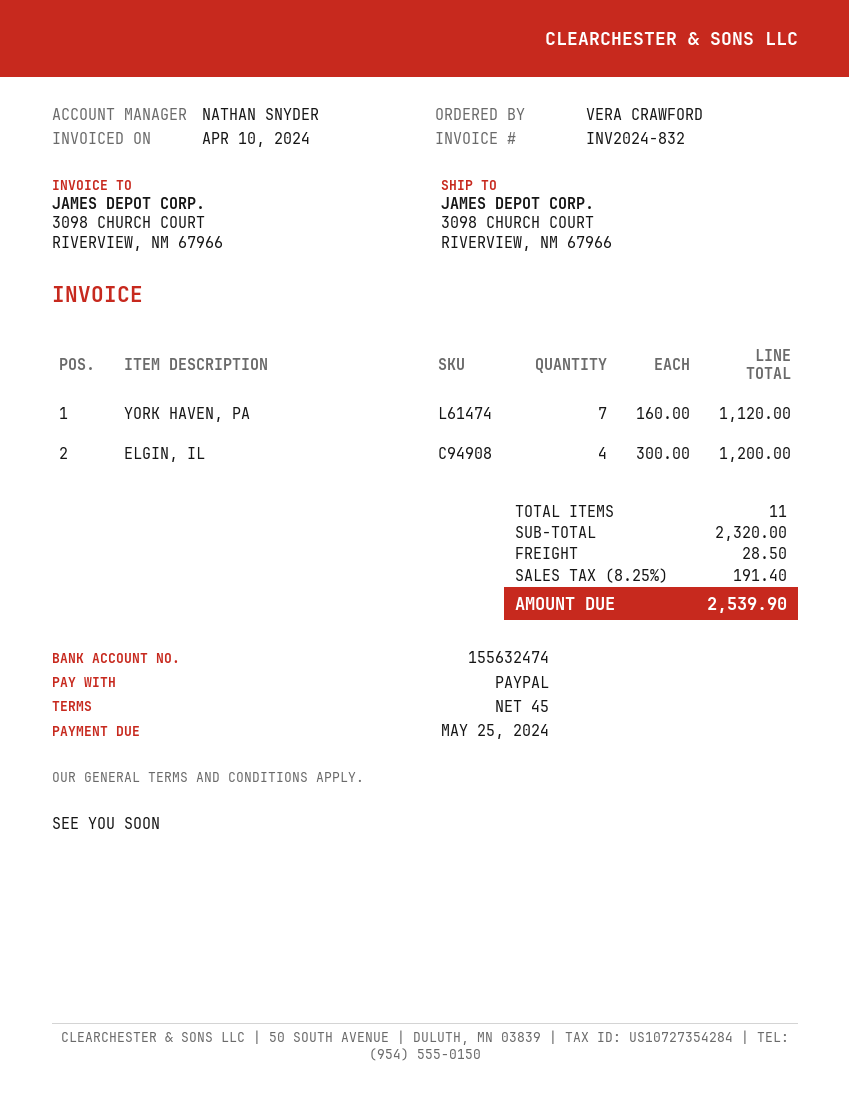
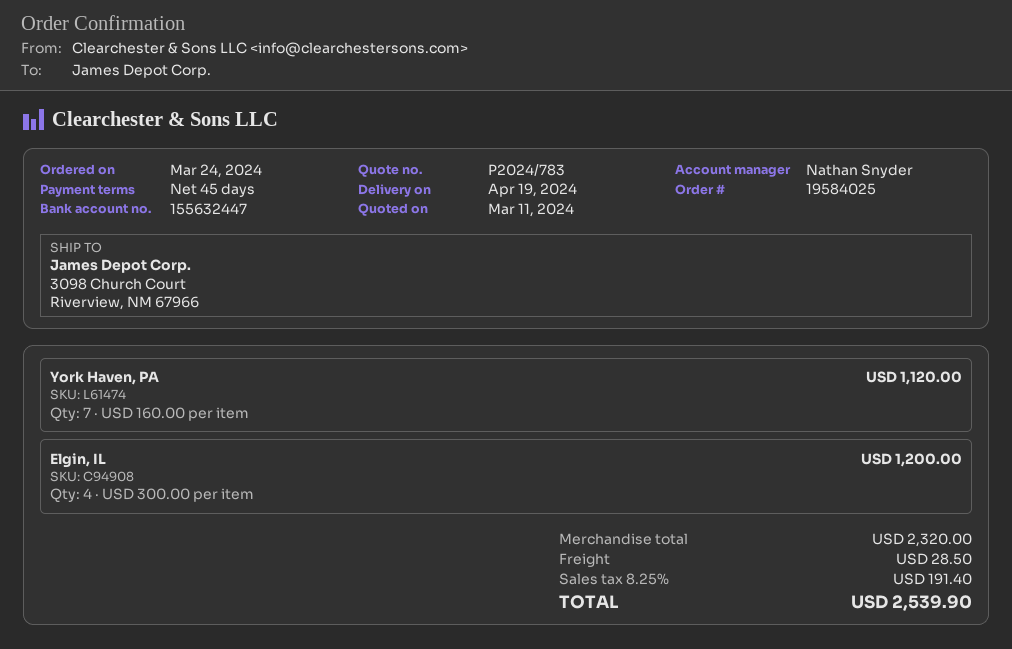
bank account: 155632474 -> 155632447

